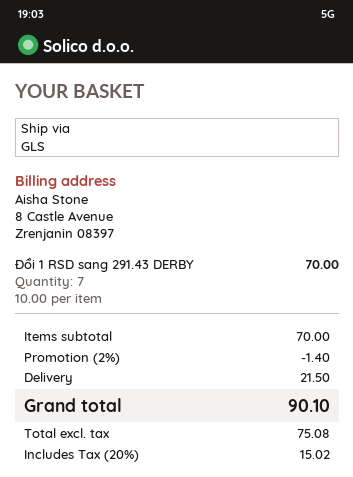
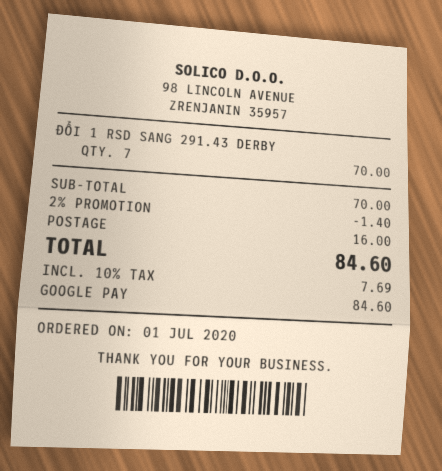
shipping: 21.50 -> 16.00
tax: 20% = 15.02 -> 10% = 7.69
total: 90.10 -> 84.60

